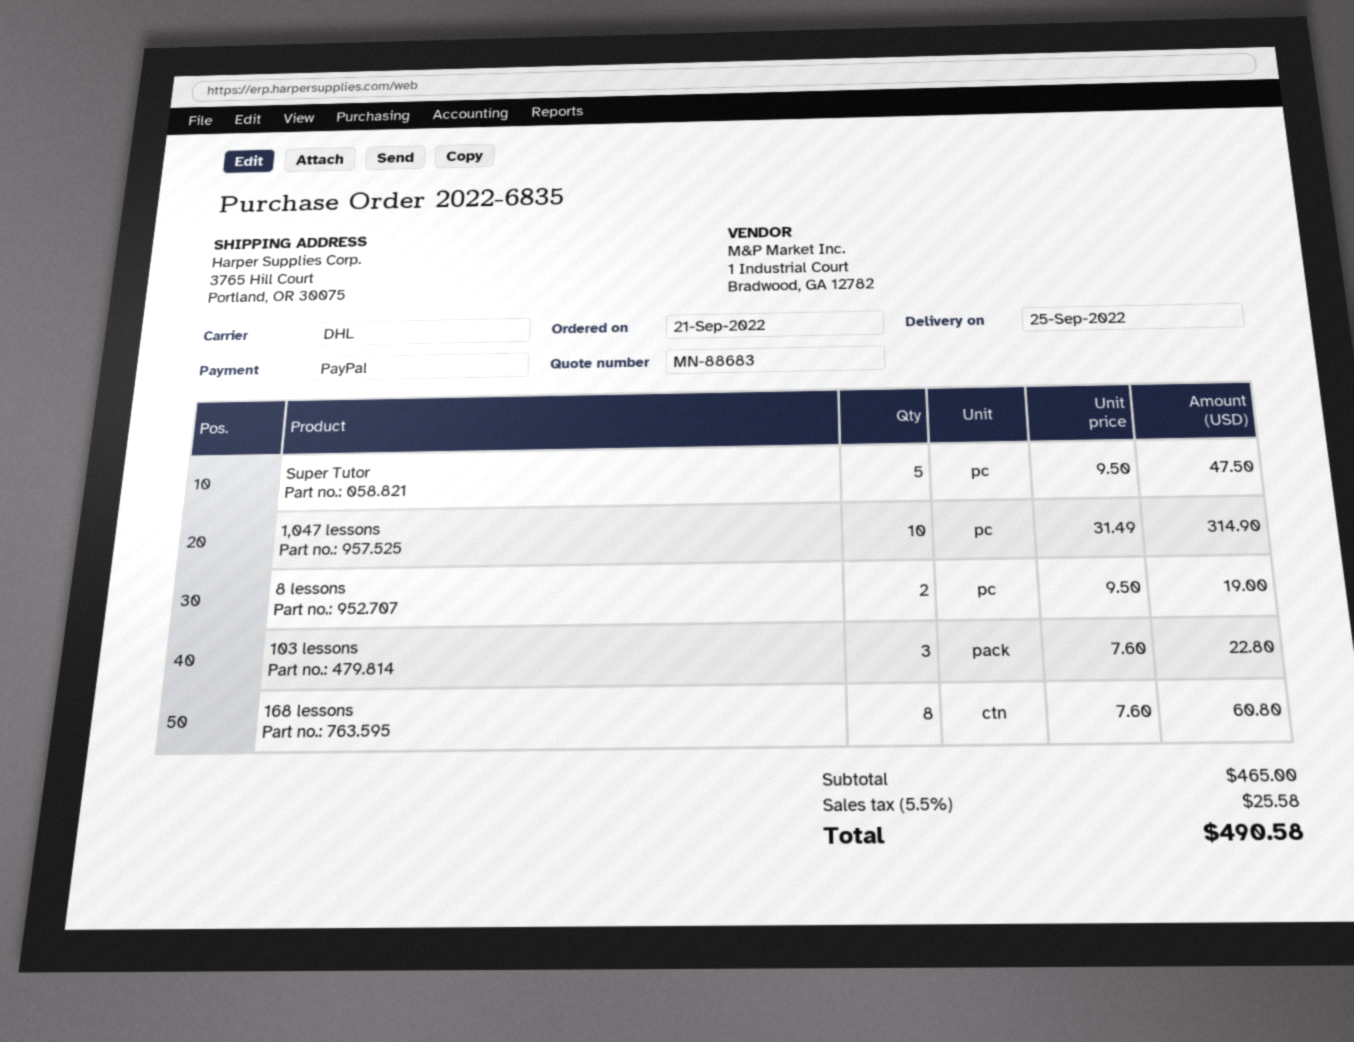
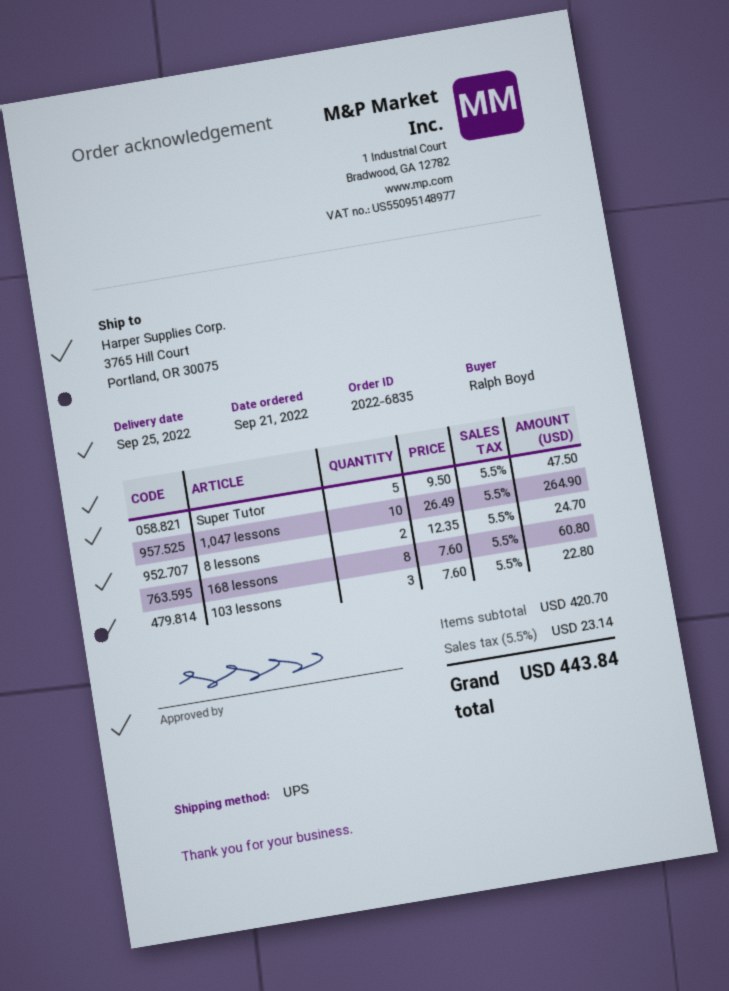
shipping method: DHL -> UPS
1,047 lessons: 10 x 31.49 = 314.90 -> 10 x 26.49 = 264.90
8 lessons: 2 x 9.50 = 19.00 -> 2 x 12.35 = 24.70
subtotal: 465.00 -> 420.70
tax: 5.5% = 25.58 -> 5.5% = 23.14
total: 490.58 -> 443.84

